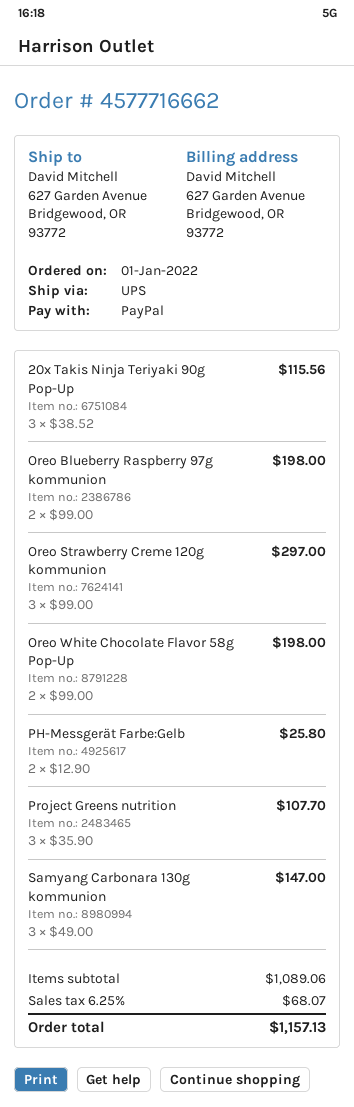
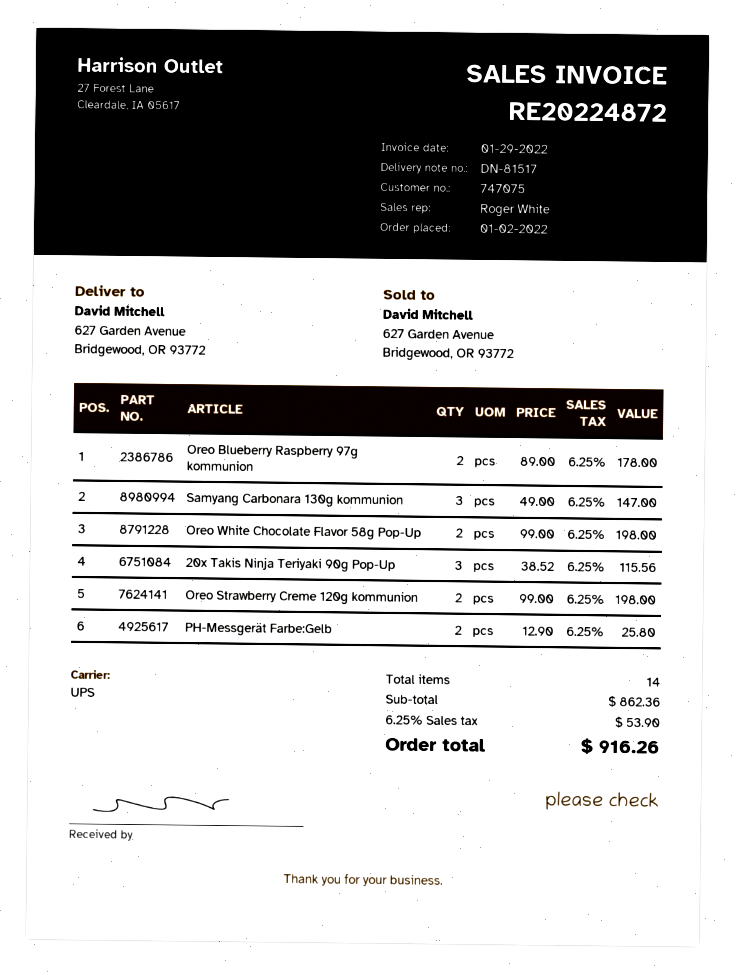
order date: 2022-01-01 -> 2022-01-02
Oreo Blueberry Raspberry 97g kommunion: 2 x 99.00 = 198.00 -> 2 x 89.00 = 178.00
Oreo Strawberry Creme 120g kommunion: 3 x 99.00 = 297.00 -> 2 x 99.00 = 198.00
Project Greens nutrition: 3 x 35.90 = 107.70 -> none
subtotal: 1089.06 -> 862.36
tax: 6.25% = 68.07 -> 6.25% = 53.90
total: 1157.13 -> 916.26

